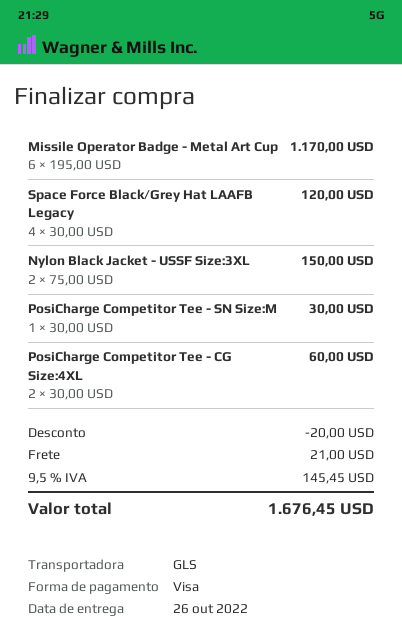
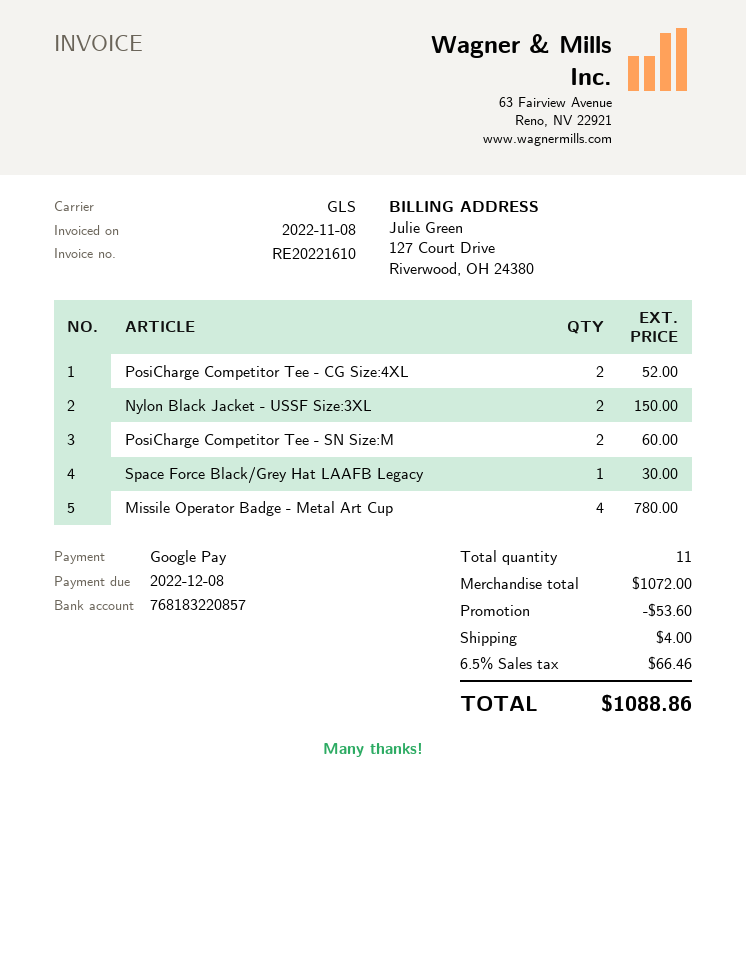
payment method: Visa -> Google Pay
Missile Operator Badge - Metal Art Cup: 6 for 1170.00 -> 4 for 780.00
Space Force Black/Grey Hat LAAFB Legacy: 4 for 120.00 -> 1 for 30.00
PosiCharge Competitor Tee - SN Size:M: 1 for 30.00 -> 2 for 60.00
PosiCharge Competitor Tee - CG Size:4XL: 2 for 60.00 -> 2 for 52.00
discount: 20.00 -> 53.60
shipping: 21.00 -> 4.00
tax: 9.5% = 145.45 -> 6.5% = 66.46
total: 1676.45 -> 1088.86

